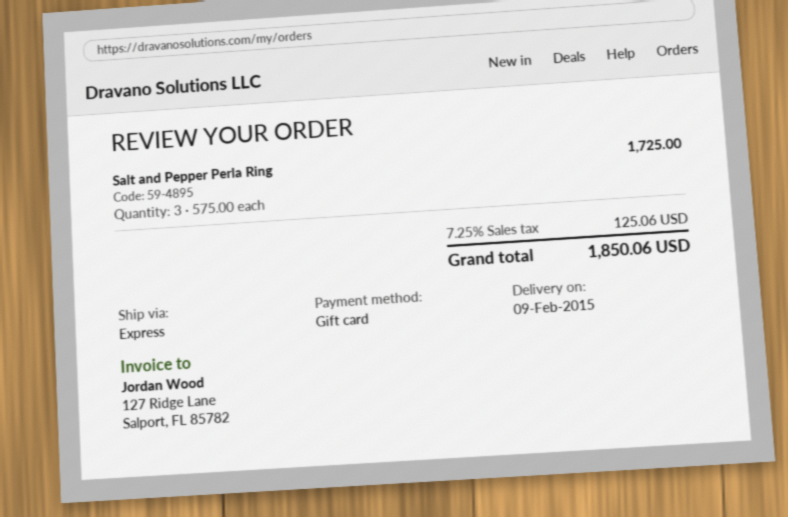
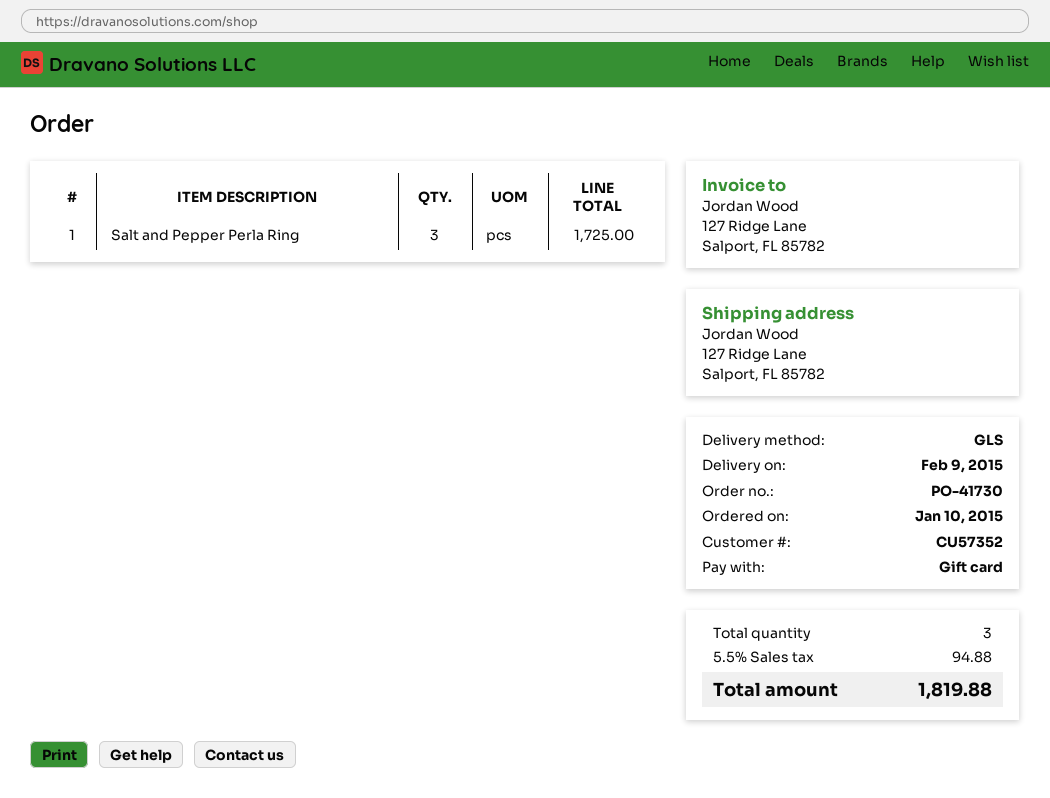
shipping method: express -> GLS
tax: 7.25% = 125.06 -> 5.5% = 94.88
total: 1850.06 -> 1819.88

